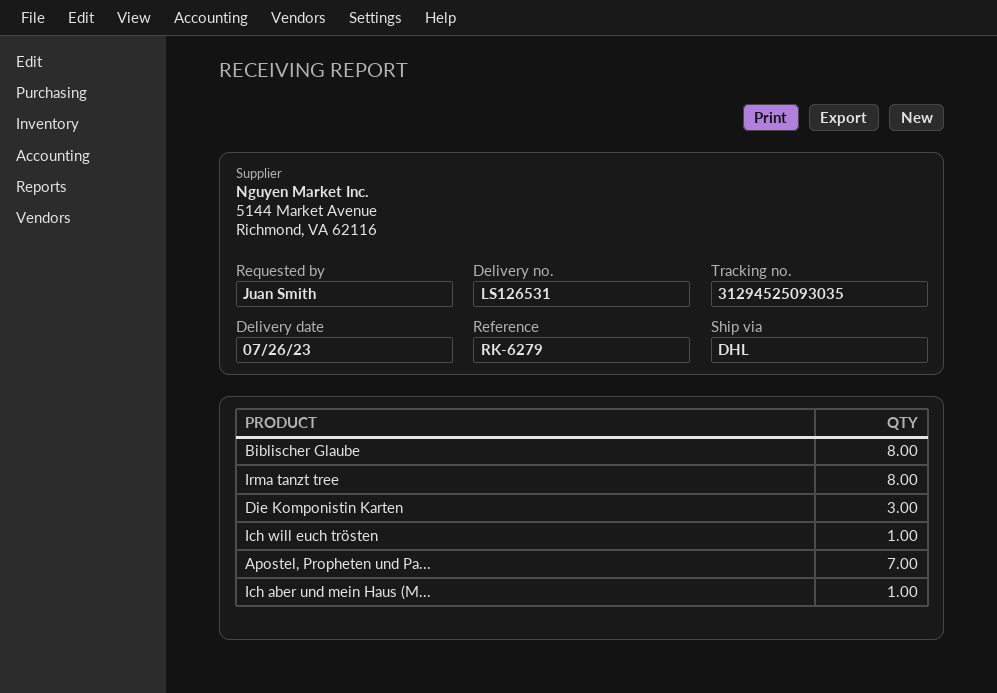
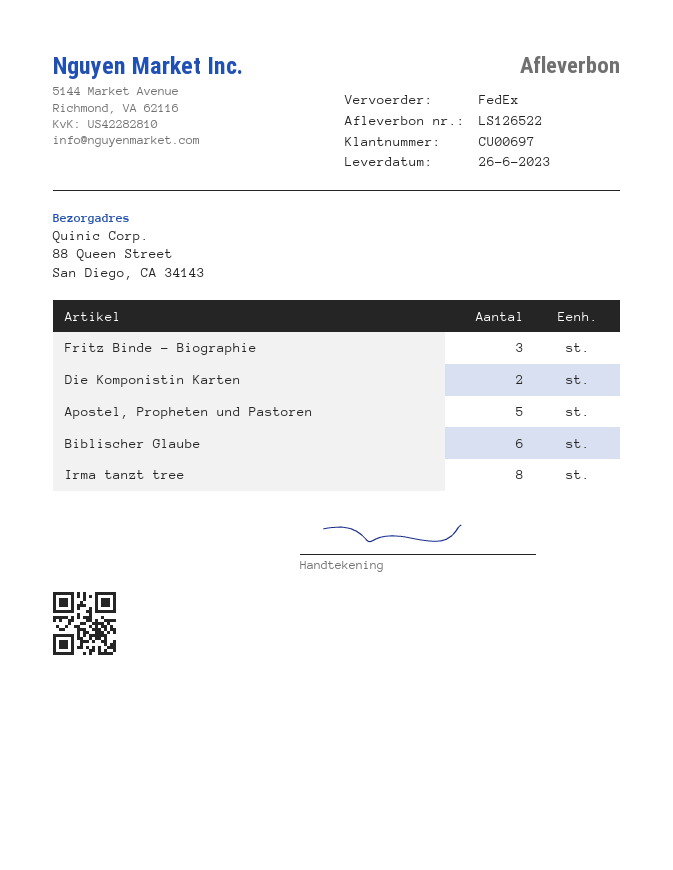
delivery note number: LS126531 -> LS126522
delivery date: 2023-07-26 -> 2023-06-26
shipping method: DHL -> FedEx
Biblischer Glaube: 8 -> 6
Die Komponistin Karten: 3 -> 2
Ich will euch trösten: 1 -> none
Apostel, Propheten und Pa...: 7 -> 5
Ich aber und mein Haus (M...: 1 -> none
Fritz Binde - Biographie: none -> 3

